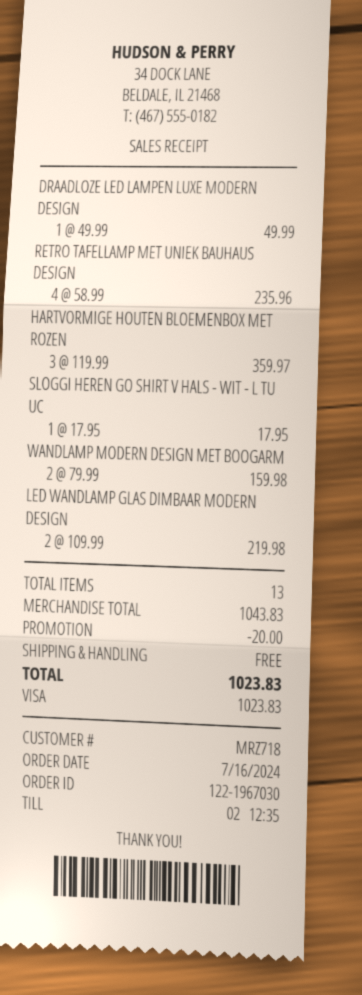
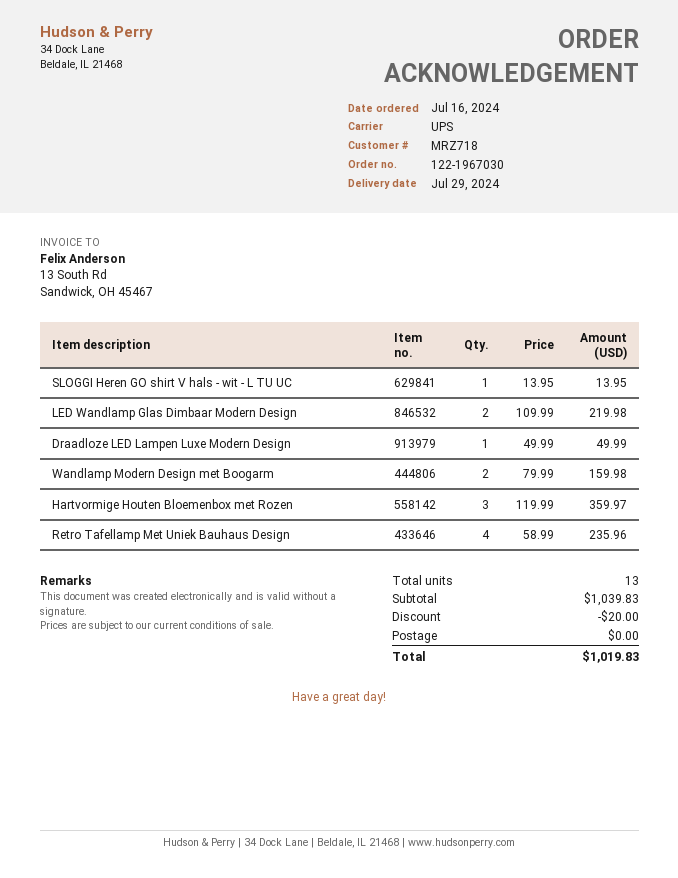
SLOGGI HEREN GO SHIRT V HALS - WIT - L TU UC: 1 x 17.95 = 17.95 -> 1 x 13.95 = 13.95
subtotal: 1043.83 -> 1039.83
total: 1023.83 -> 1019.83

